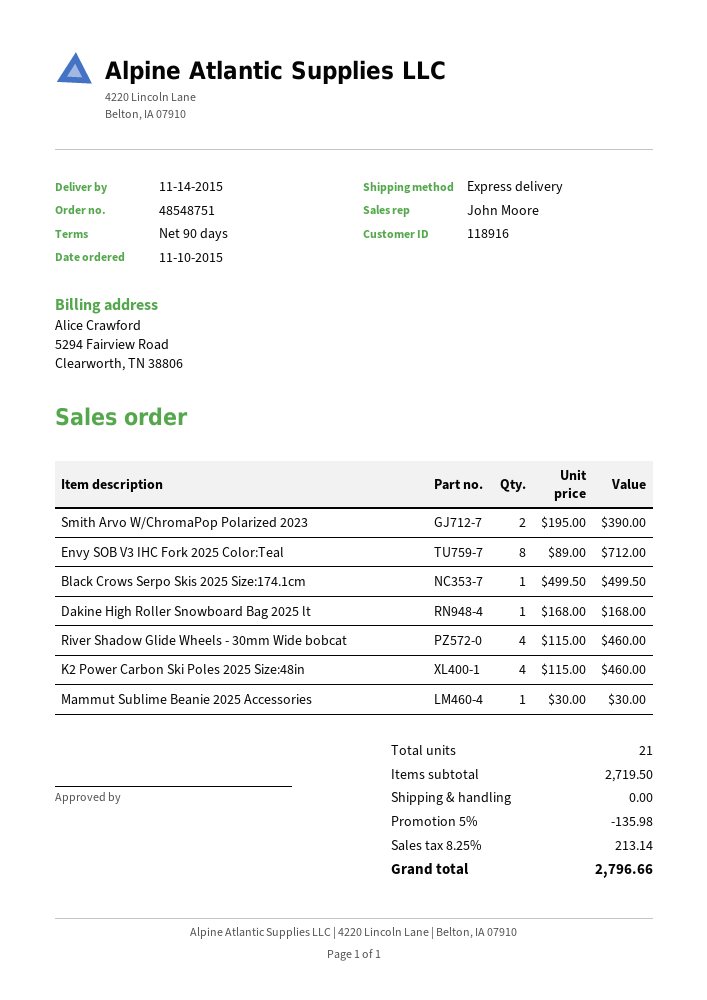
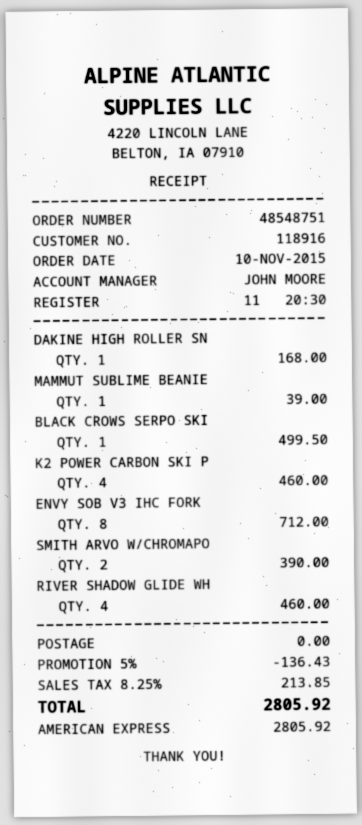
Mammut Sublime Beanie 2025 Accessories: 1 for 30.00 -> 1 for 39.00
discount: 5% = 135.98 -> 5% = 136.43
tax: 8.25% = 213.14 -> 8.25% = 213.85
total: 2796.66 -> 2805.92

